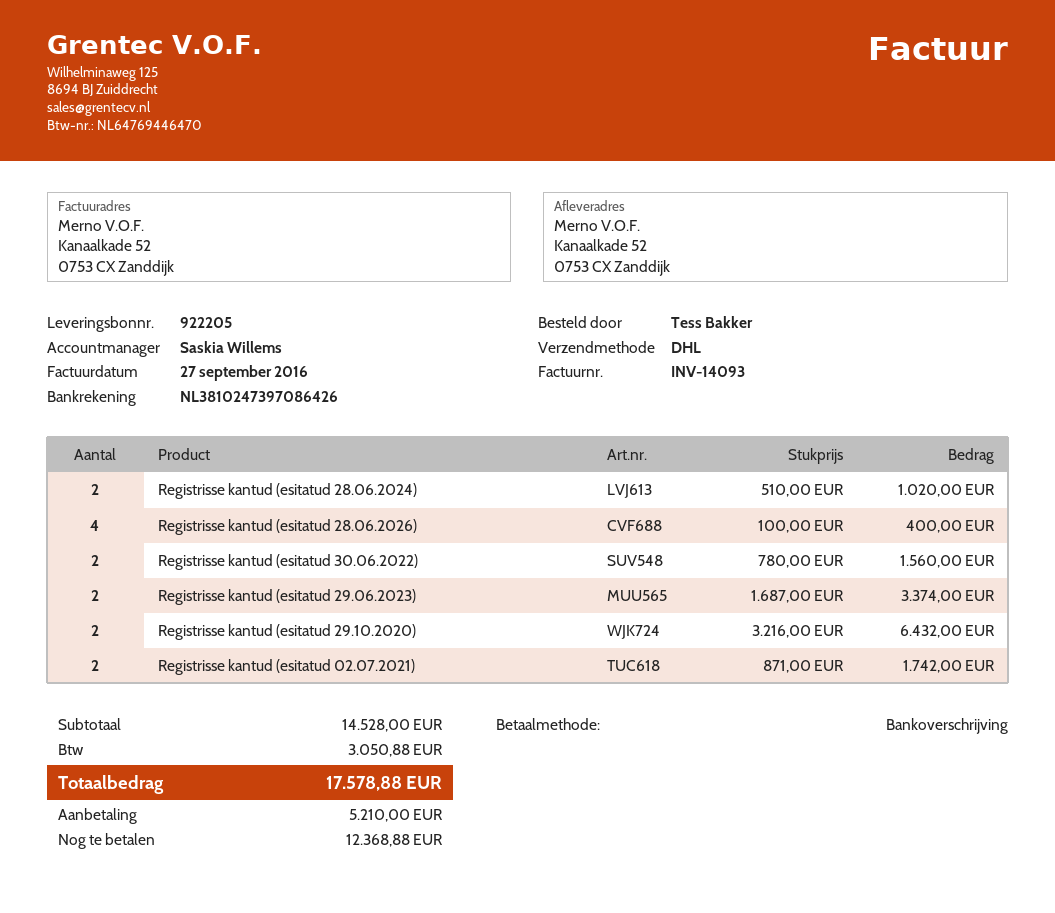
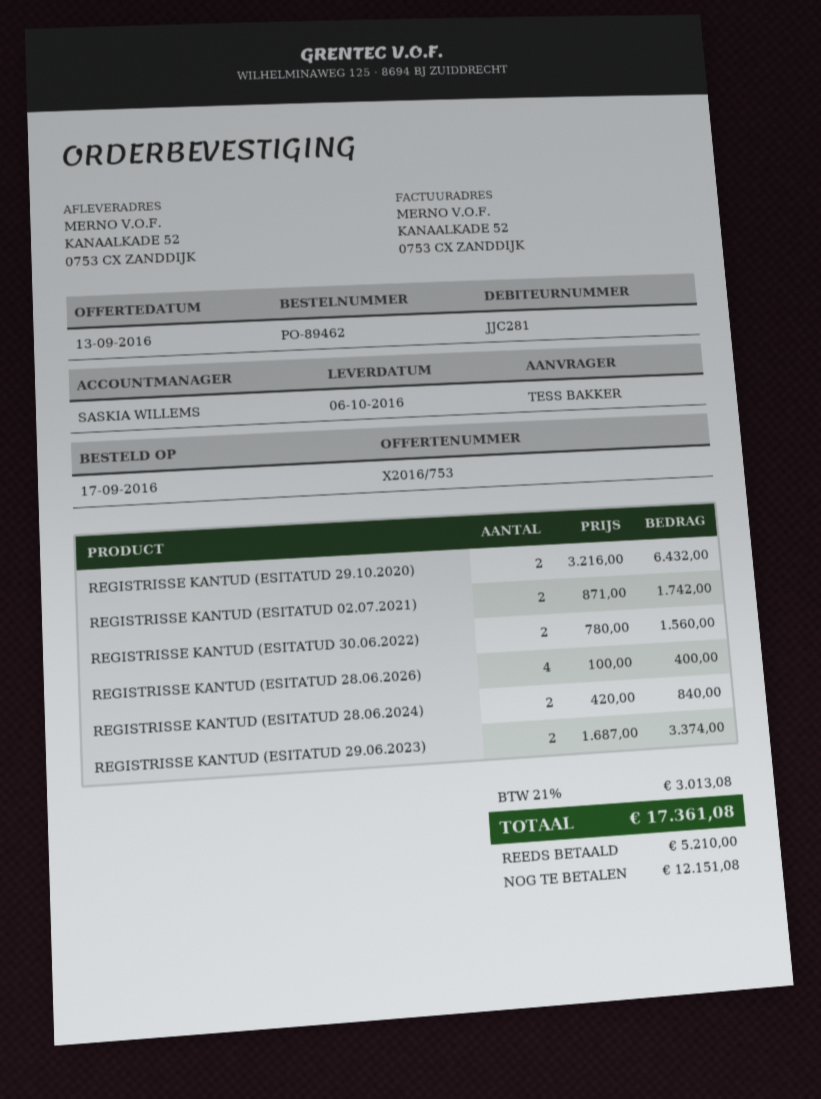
Registrisse kantud (esitatud 28.06.2024): 2 x 510.00 = 1020.00 -> 2 x 420.00 = 840.00
tax: 3050.88 -> 3013.08
total: 17578.88 -> 17361.08
balance: 12368.88 -> 12151.08

